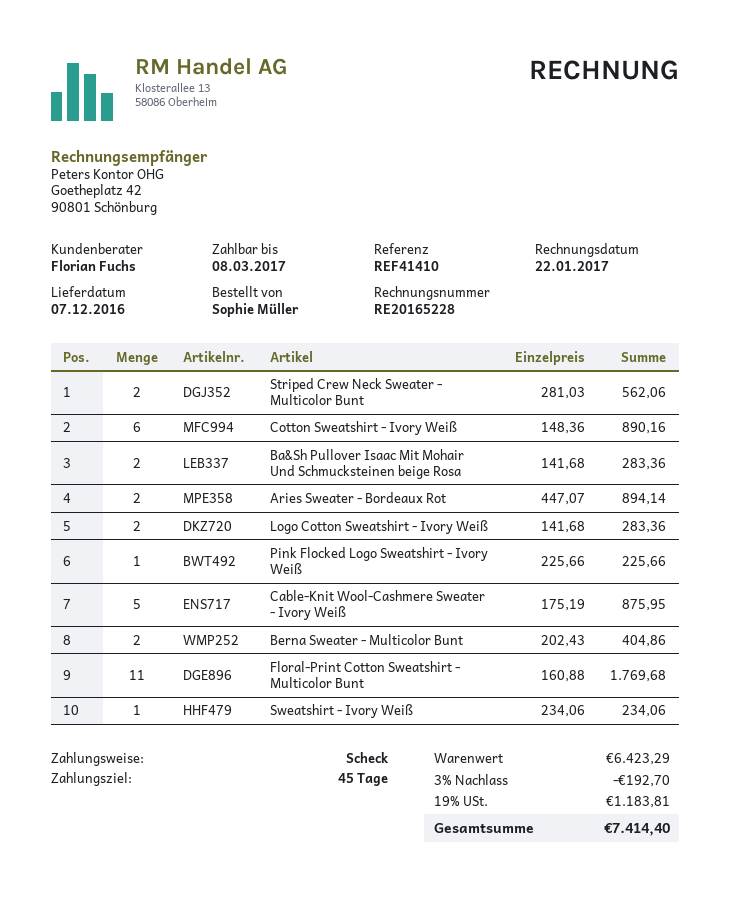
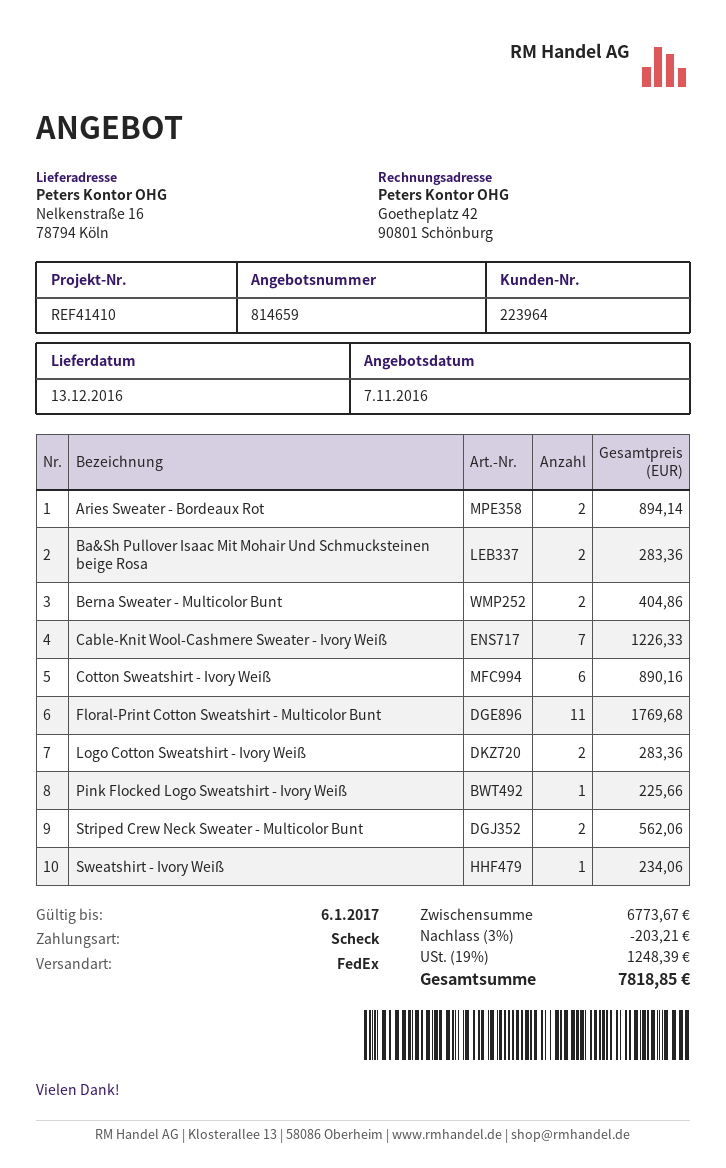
delivery date: 2016-12-07 -> 2016-12-13
Cable-Knit Wool-Cashmere Sweater - Ivory Weiß: 5 for 875.95 -> 7 for 1226.33
subtotal: 6423.29 -> 6773.67
discount: 3% = 192.70 -> 3% = 203.21
tax: 19% = 1183.81 -> 19% = 1248.39
total: 7414.40 -> 7818.85

